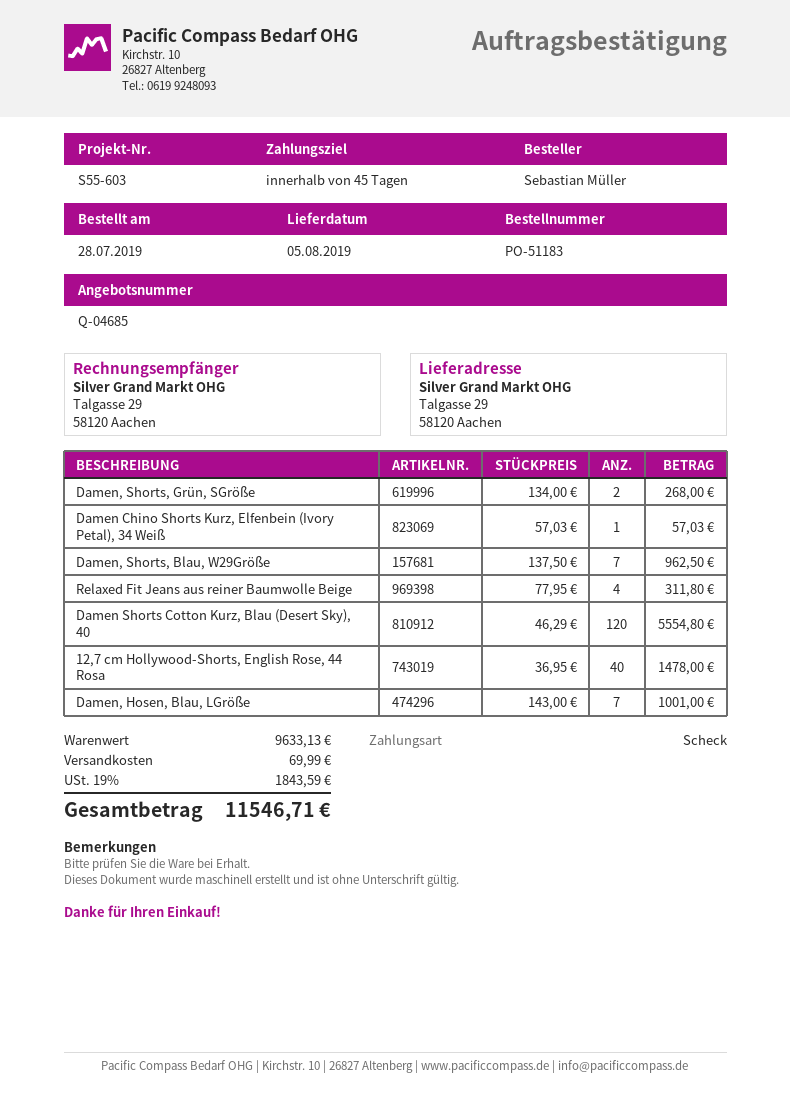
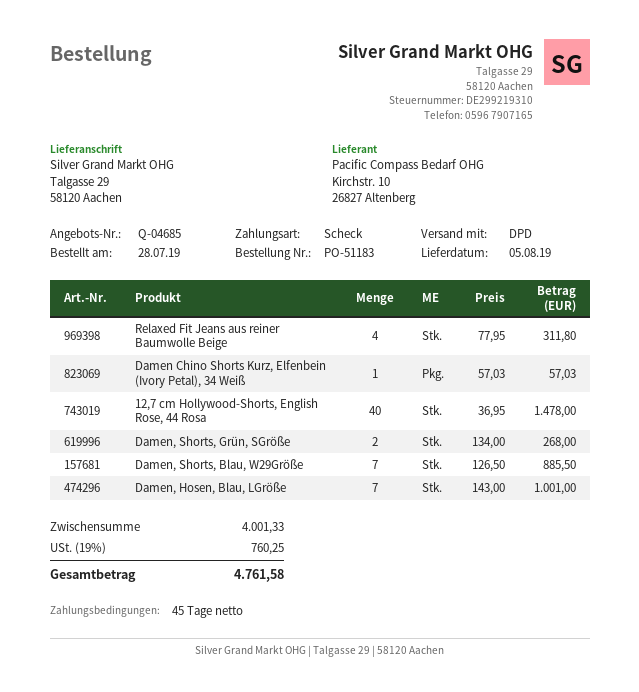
Damen, Shorts, Blau, W29Größe: 7 x 137.50 = 962.50 -> 7 x 126.50 = 885.50
Damen Shorts Cotton Kurz, Blau (Desert Sky), 40: 120 x 46.29 = 5554.80 -> none
subtotal: 9633.13 -> 4001.33
shipping: 69.99 -> none
tax: 19% = 1843.59 -> 19% = 760.25
total: 11546.71 -> 4761.58

